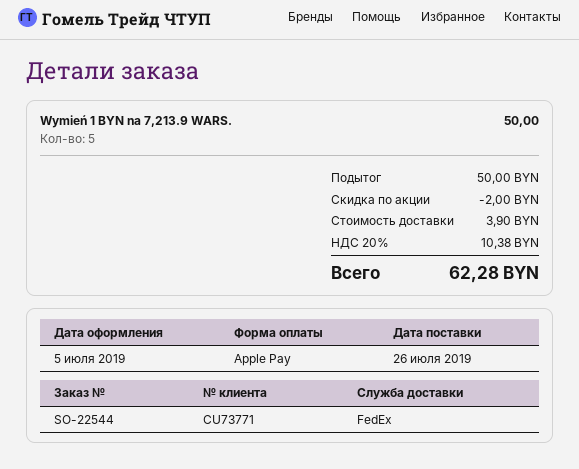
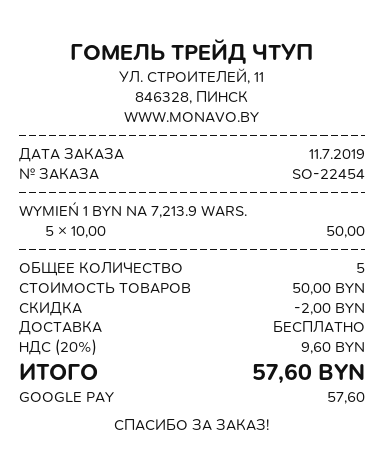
order number: SO-22544 -> SO-22454
order date: 2019-07-05 -> 2019-07-11
payment method: Apple Pay -> Google Pay
shipping: 3.90 -> 0.00
tax: 20% = 10.38 -> 20% = 9.60
total: 62.28 -> 57.60

